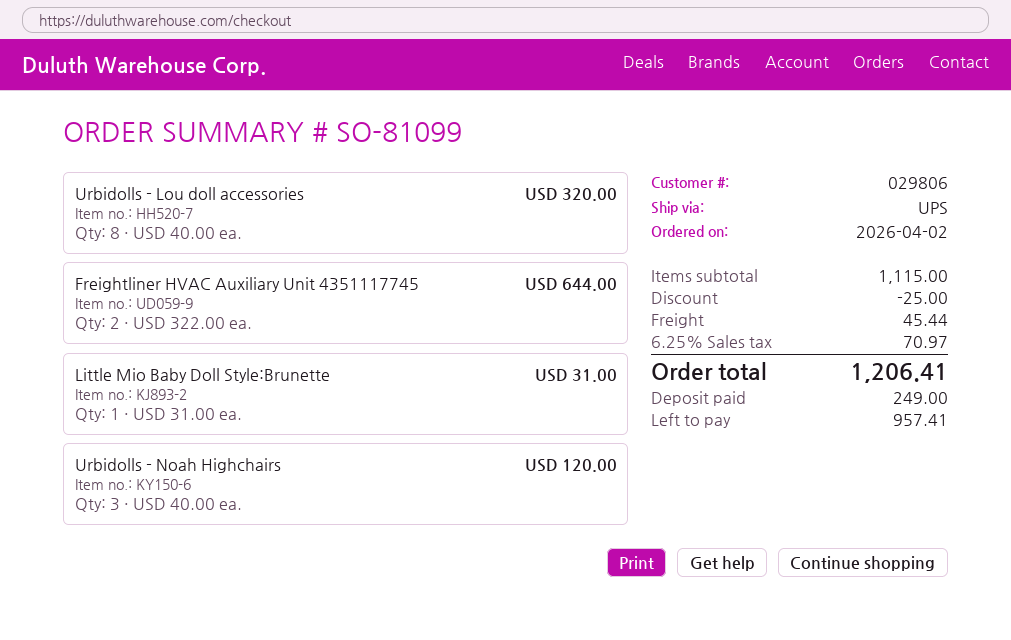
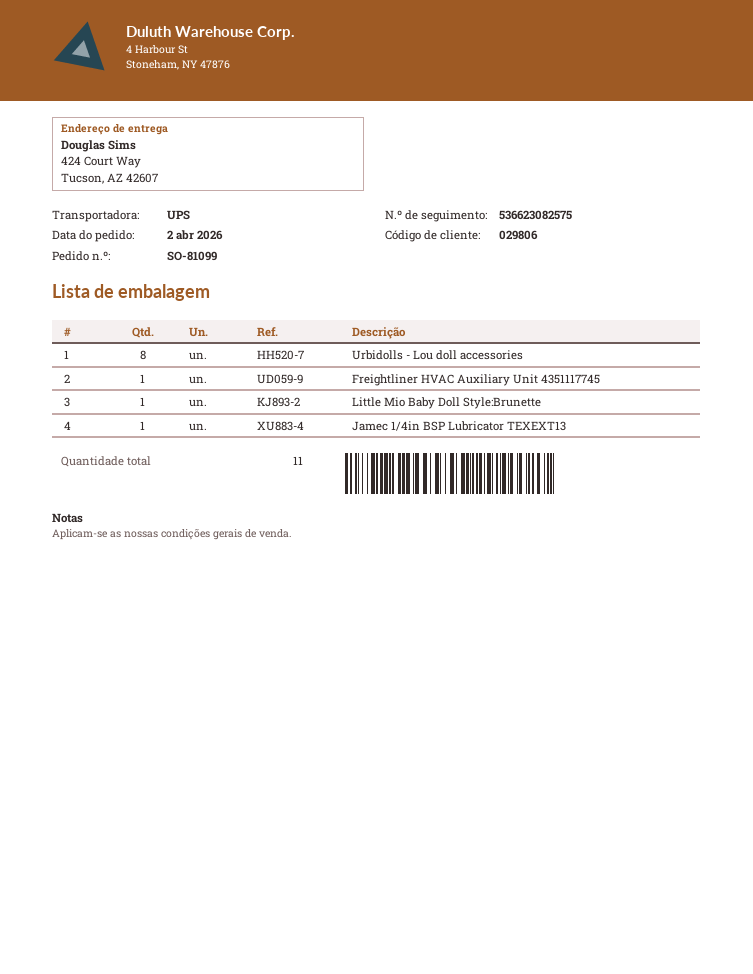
Freightliner HVAC Auxiliary Unit 4351117745: 2 -> 1
Urbidolls - Noah Highchairs: 3 -> none
Jamec 1/4in BSP Lubricator TEXEXT13: none -> 1

